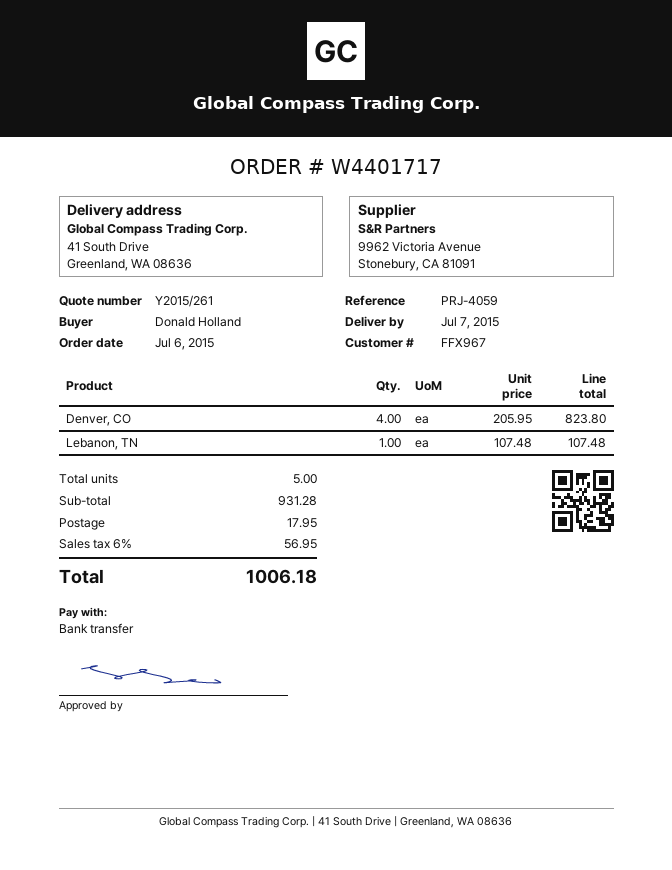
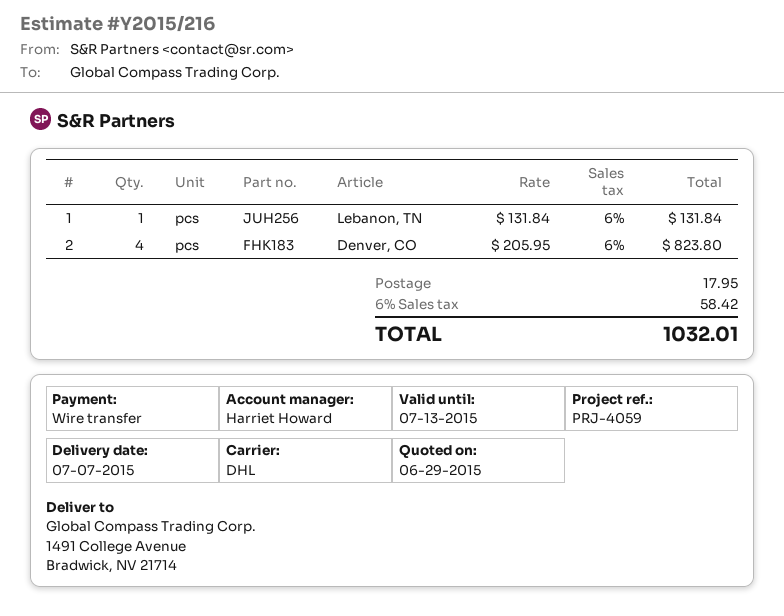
quote number: Y2015/261 -> Y2015/216
ship to: 41 South Drive, Greenland, WA 08636 -> 1491 College Avenue, Bradwick, NV 21714
Lebanon, TN: 1 x 107.48 = 107.48 -> 1 x 131.84 = 131.84
tax: 6% = 56.95 -> 6% = 58.42
total: 1006.18 -> 1032.01

